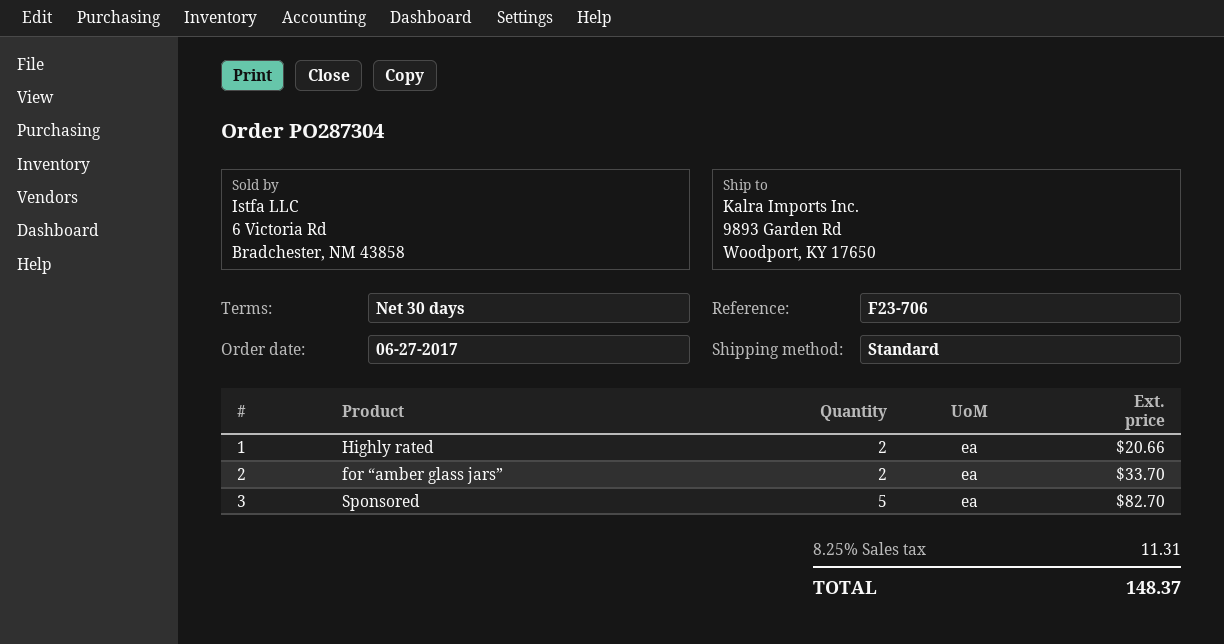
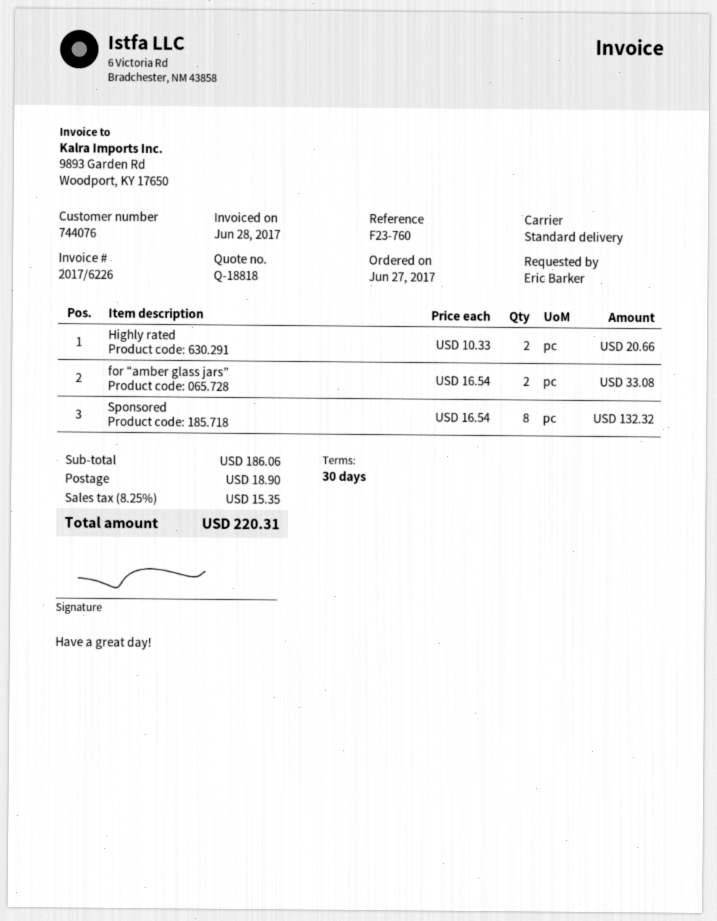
reference: F23-706 -> F23-760
for “amber glass jars”: 2 for 33.70 -> 2 for 33.08
Sponsored: 5 for 82.70 -> 8 for 132.32
shipping: none -> 18.90
tax: 8.25% = 11.31 -> 8.25% = 15.35
total: 148.37 -> 220.31

